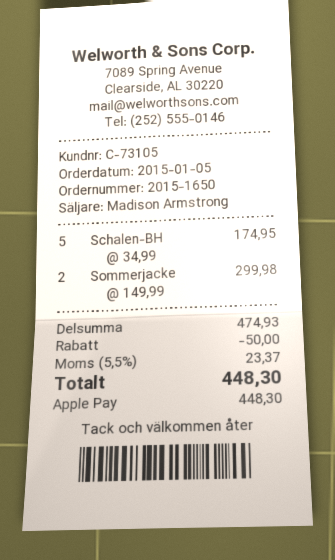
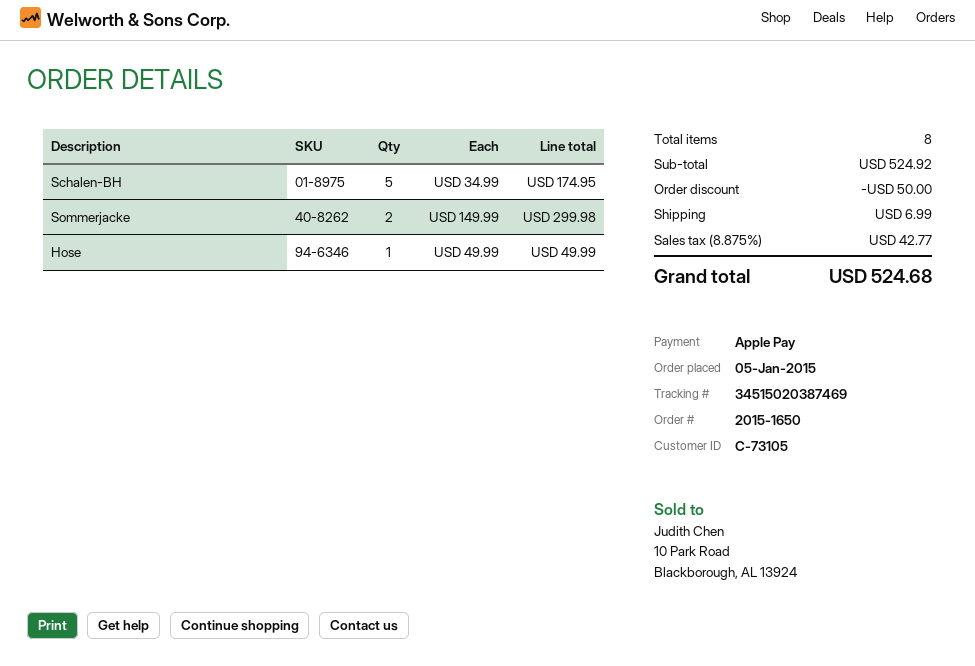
Hose: none -> 1 x 49.99 = 49.99
subtotal: 474.93 -> 524.92
shipping: none -> 6.99
tax: 5.5% = 23.37 -> 8.875% = 42.77
total: 448.30 -> 524.68

